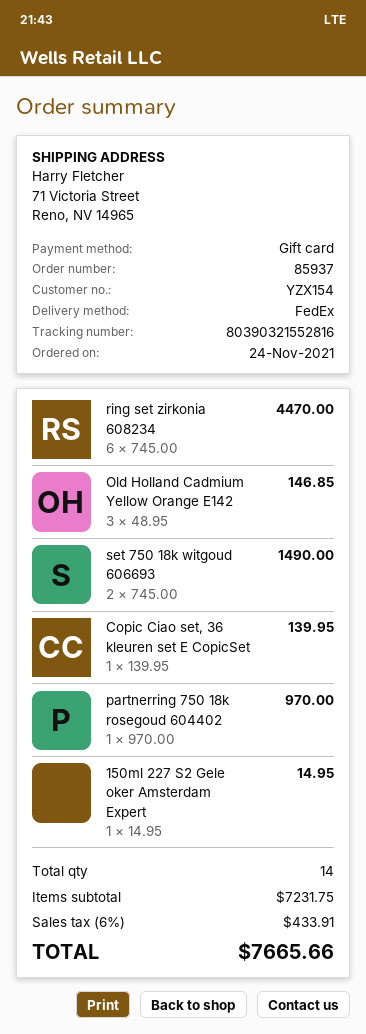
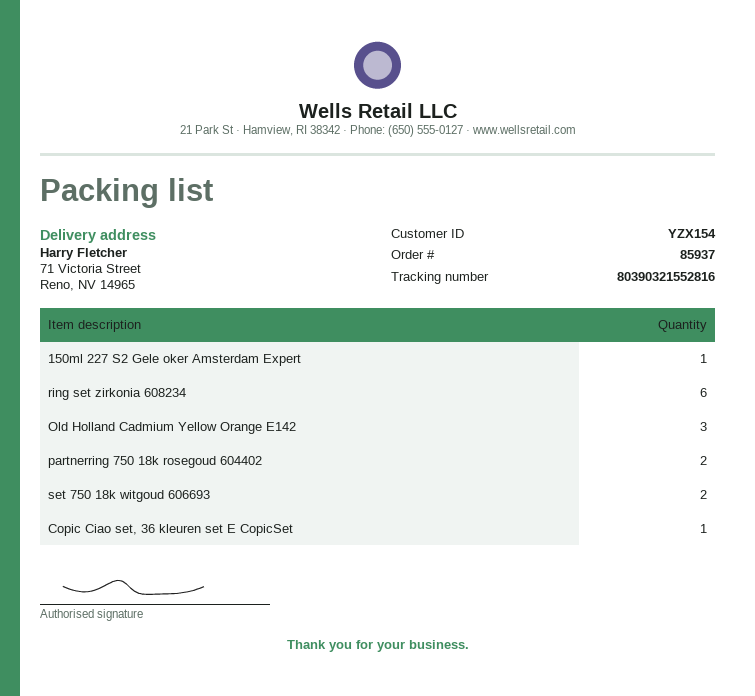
partnerring 750 18k rosegoud 604402: 1 -> 2

